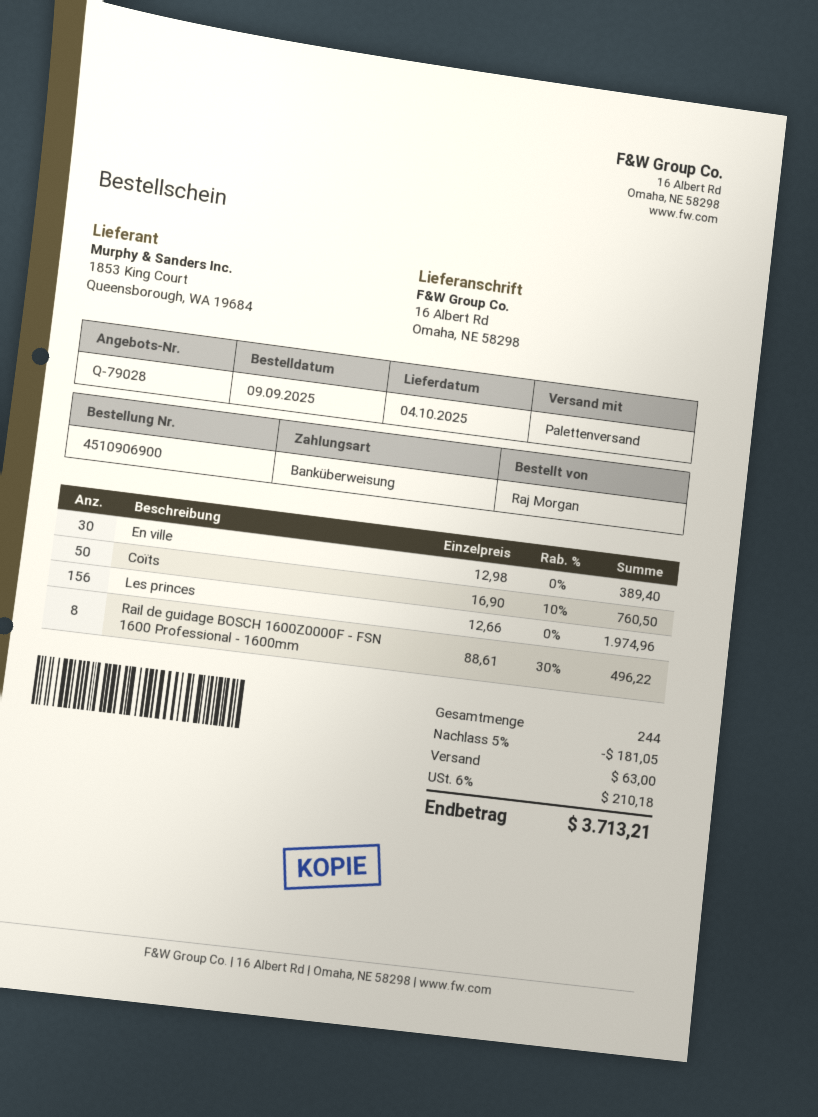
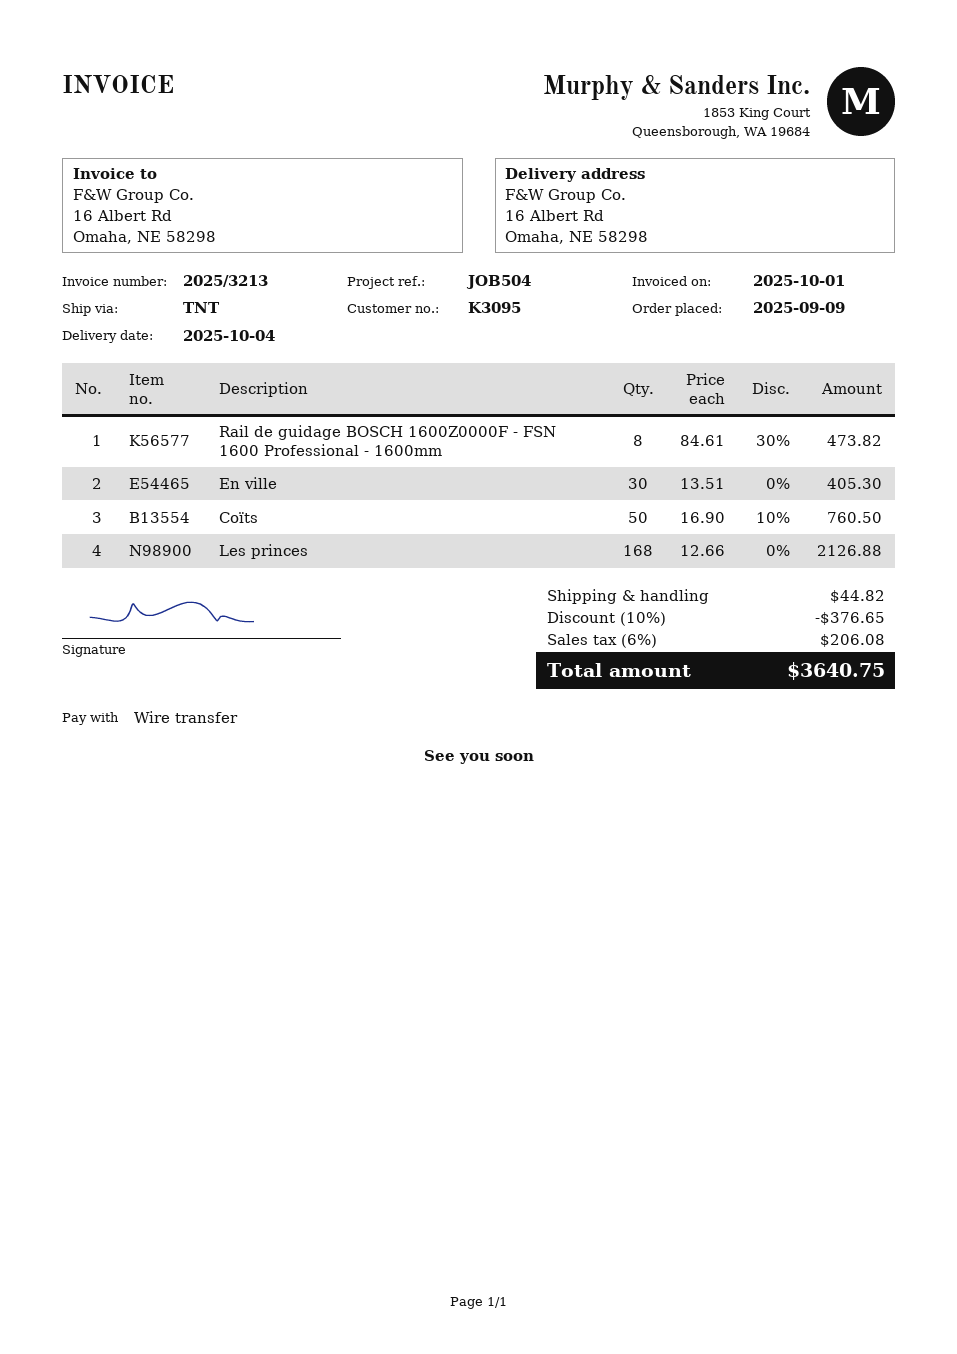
shipping method: pallet freight -> TNT
En ville: 30 x 12.98 = 389.40 -> 30 x 13.51 = 405.30
Les princes: 156 x 12.66 = 1974.96 -> 168 x 12.66 = 2126.88
Rail de guidage BOSCH 1600Z0000F - FSN 1600 Professional - 1600mm: 8 x 88.61 - 30% = 496.22 -> 8 x 84.61 - 30% = 473.82
discount: 5% = 181.05 -> 10% = 376.65
shipping: 63.00 -> 44.82
tax: 6% = 210.18 -> 6% = 206.08
total: 3713.21 -> 3640.75

